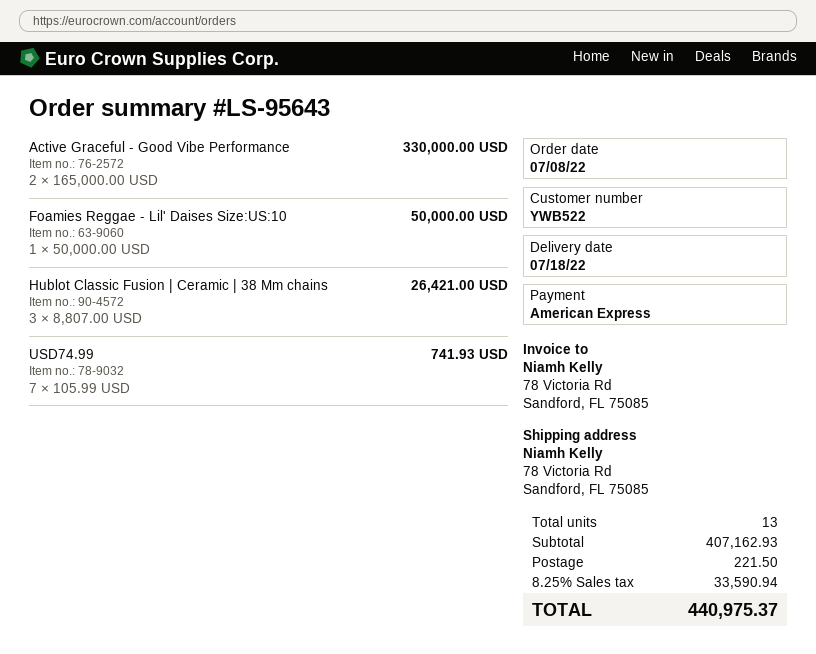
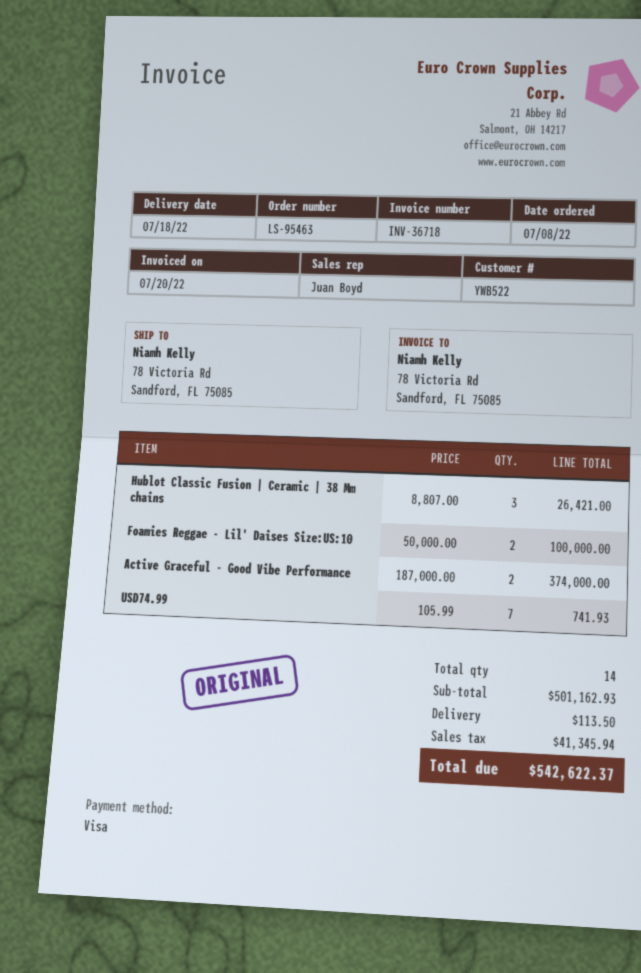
order number: LS-95643 -> LS-95463
payment method: American Express -> Visa
Active Graceful - Good Vibe Performance: 2 x 165000.00 = 330000.00 -> 2 x 187000.00 = 374000.00
Foamies Reggae - Lil' Daises Size:US:10: 1 x 50000.00 = 50000.00 -> 2 x 50000.00 = 100000.00
total quantity: 13 -> 14
subtotal: 407162.93 -> 501162.93
shipping: 221.50 -> 113.50
tax: 33590.94 -> 41345.94
total: 440975.37 -> 542622.37

